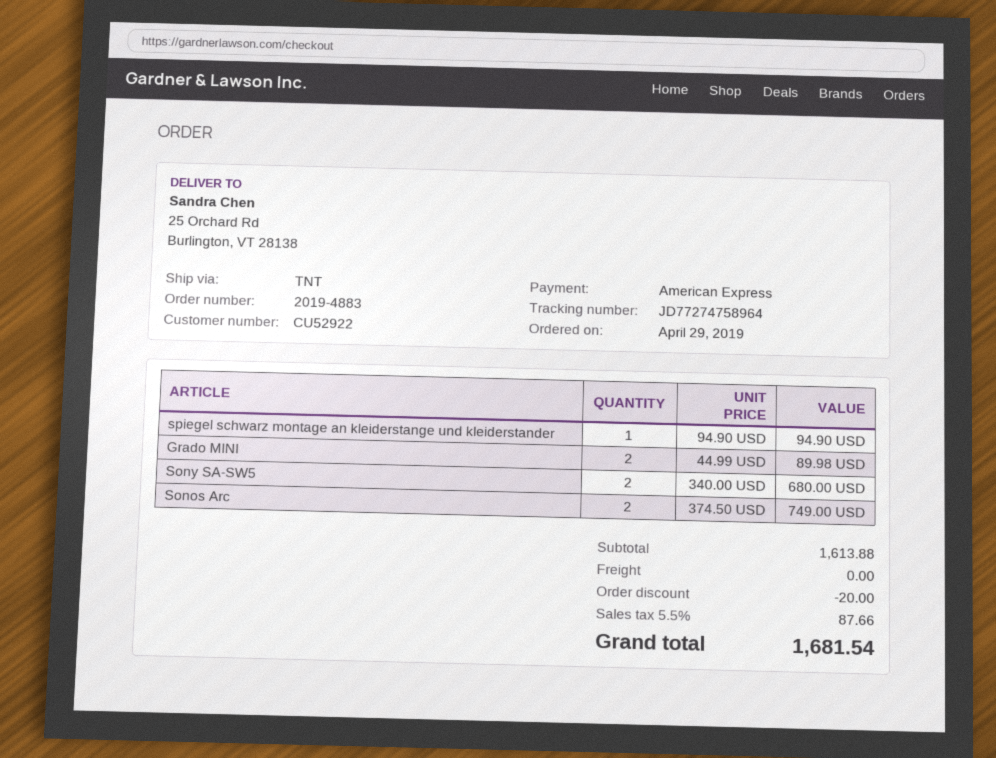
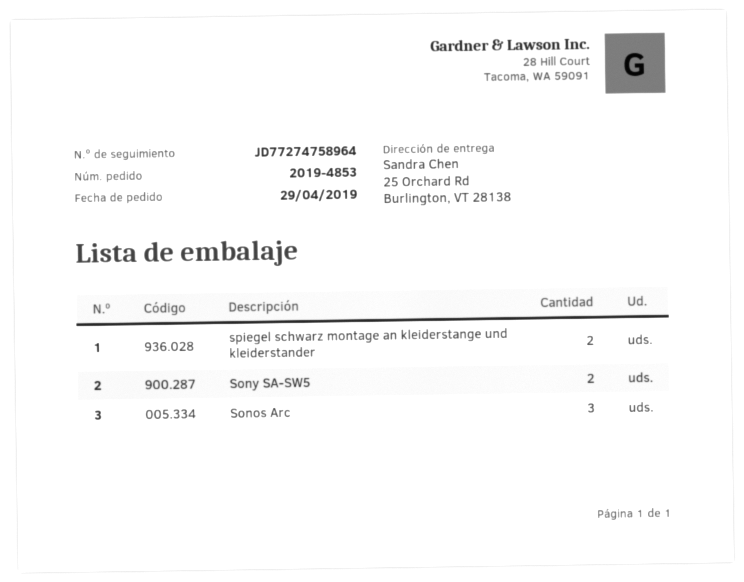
order number: 2019-4883 -> 2019-4853
spiegel schwarz montage an kleiderstange und kleiderstander: 1 -> 2
Grado MINI: 2 -> none
Sonos Arc: 2 -> 3

